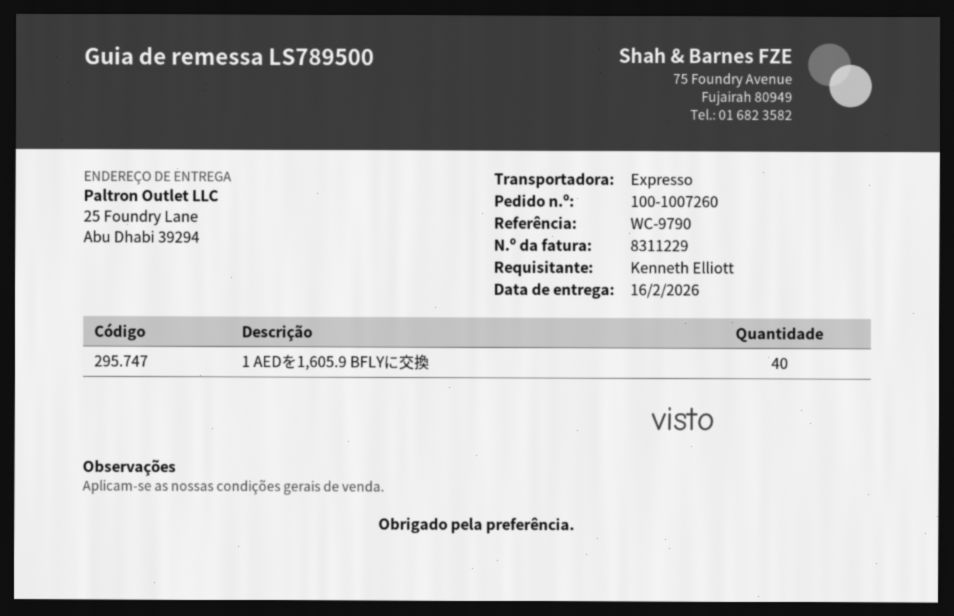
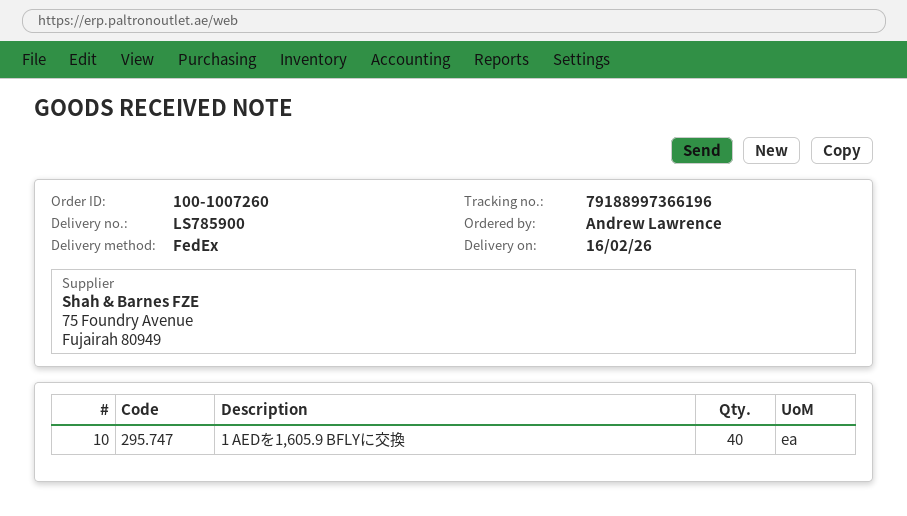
delivery note number: LS789500 -> LS785900
ordered by: Kenneth Elliott -> Andrew Lawrence
shipping method: express -> FedEx

